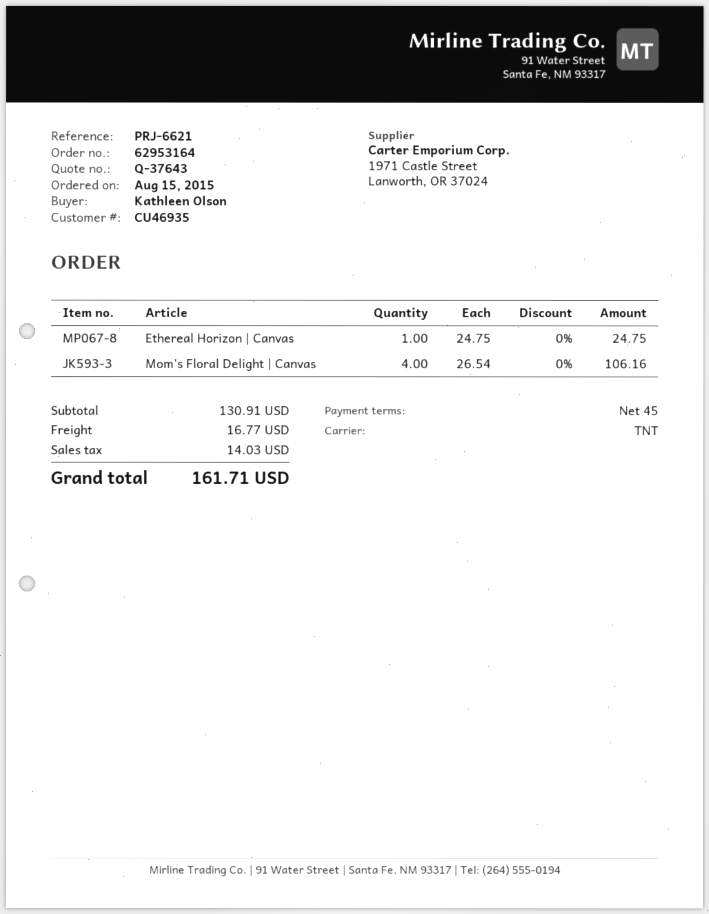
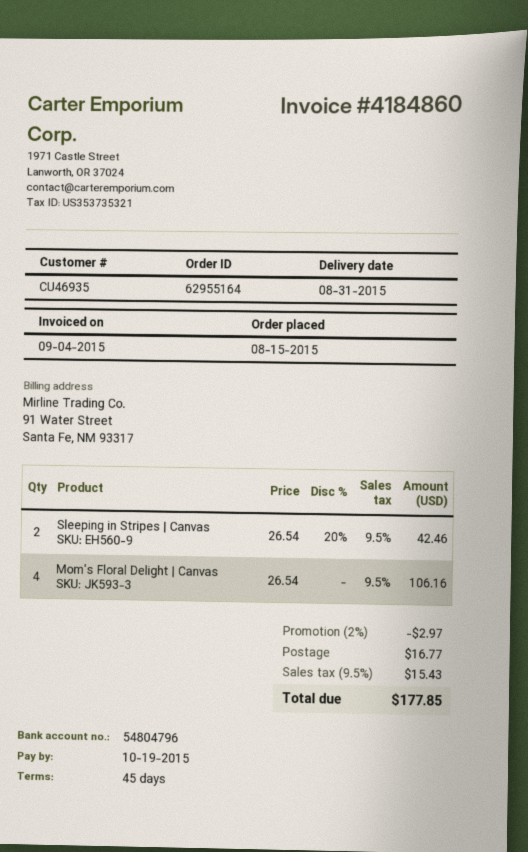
order number: 62953164 -> 62955164
Ethereal Horizon | Canvas: 1 x 24.75 = 24.75 -> none
Sleeping in Stripes | Canvas: none -> 2 x 26.54 - 20% = 42.46
discount: none -> 2% = 2.97
tax: 14.03 -> 15.43
total: 161.71 -> 177.85

